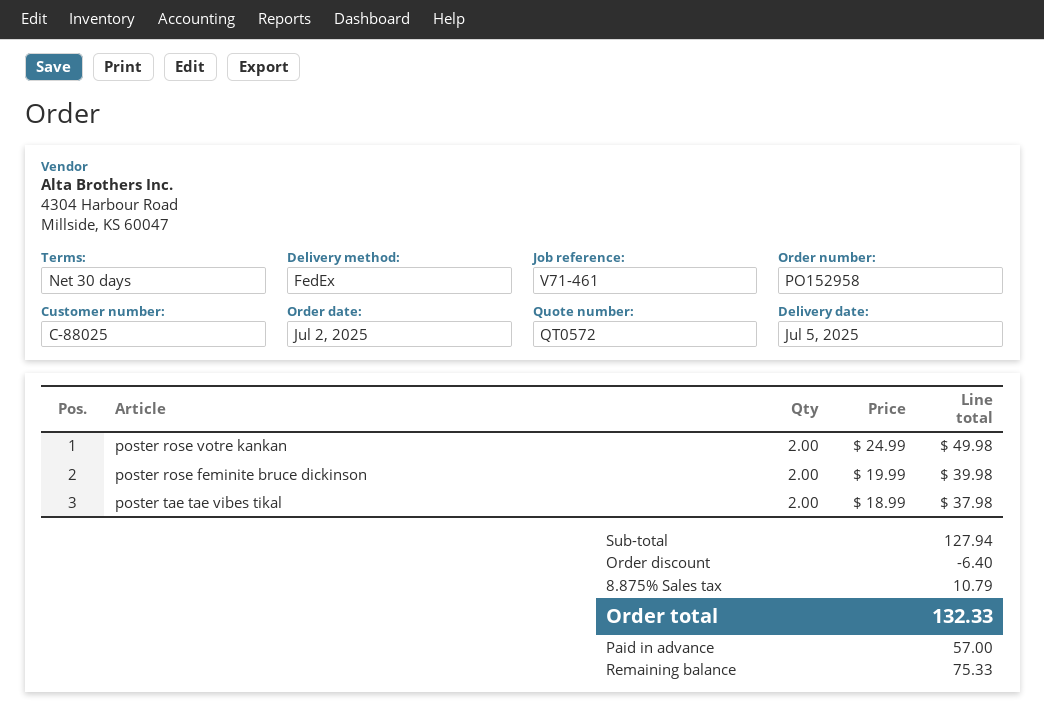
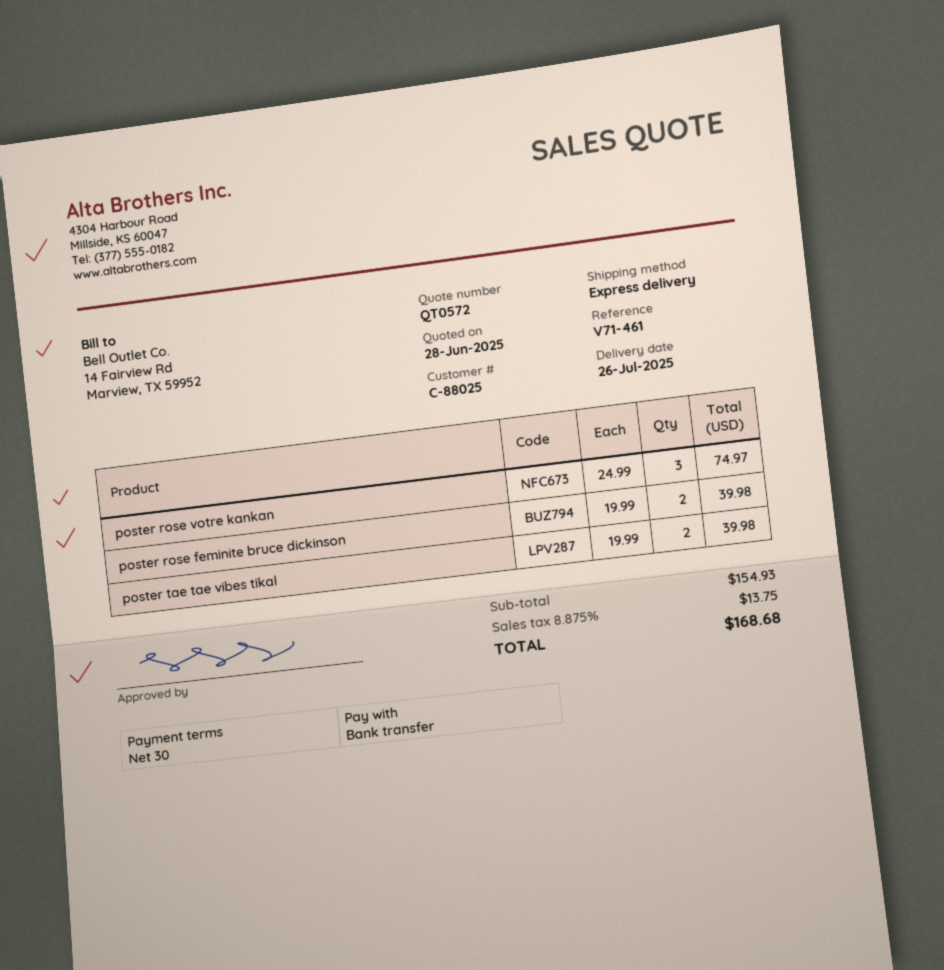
delivery date: 2025-07-05 -> 2025-07-26
shipping method: FedEx -> express
poster rose votre kankan: 2 x 24.99 = 49.98 -> 3 x 24.99 = 74.97
poster tae tae vibes tikal: 2 x 18.99 = 37.98 -> 2 x 19.99 = 39.98
subtotal: 127.94 -> 154.93
discount: 6.40 -> none
tax: 8.875% = 10.79 -> 8.875% = 13.75
total: 132.33 -> 168.68

